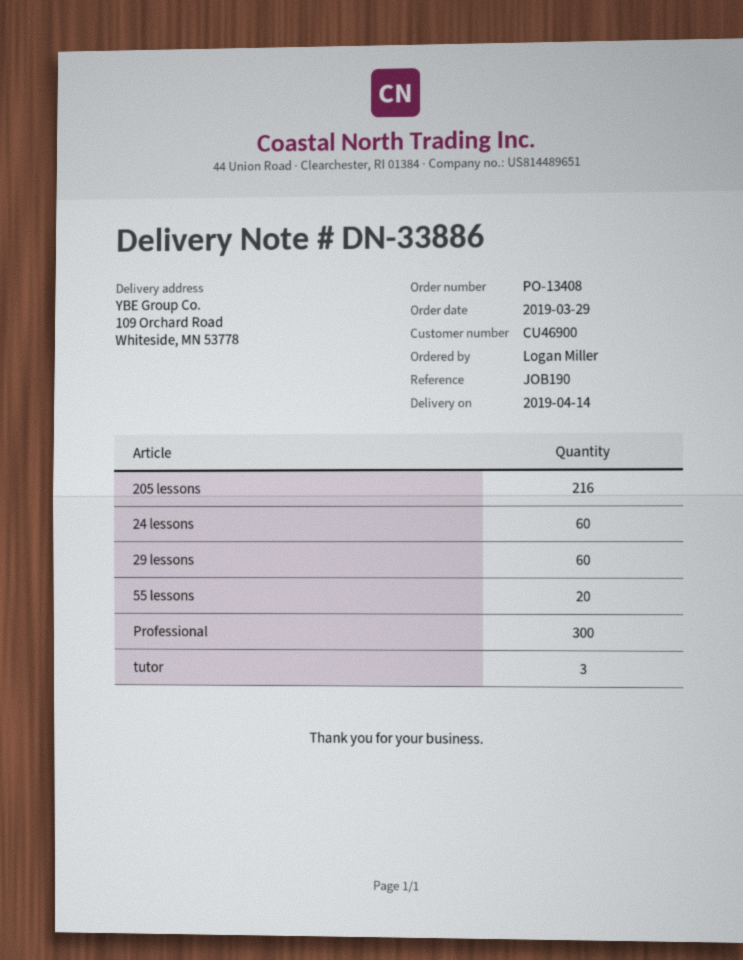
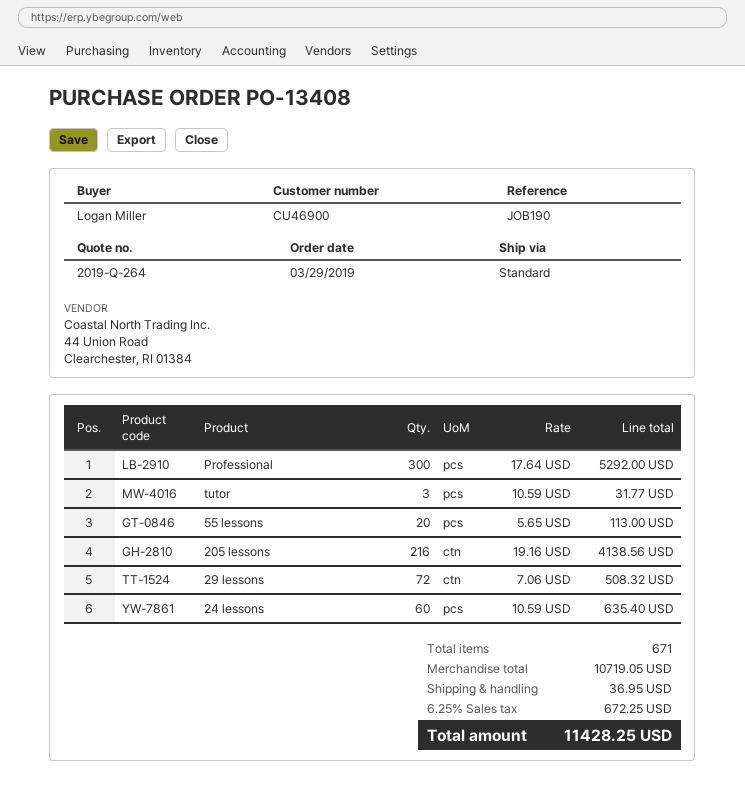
29 lessons: 60 -> 72

